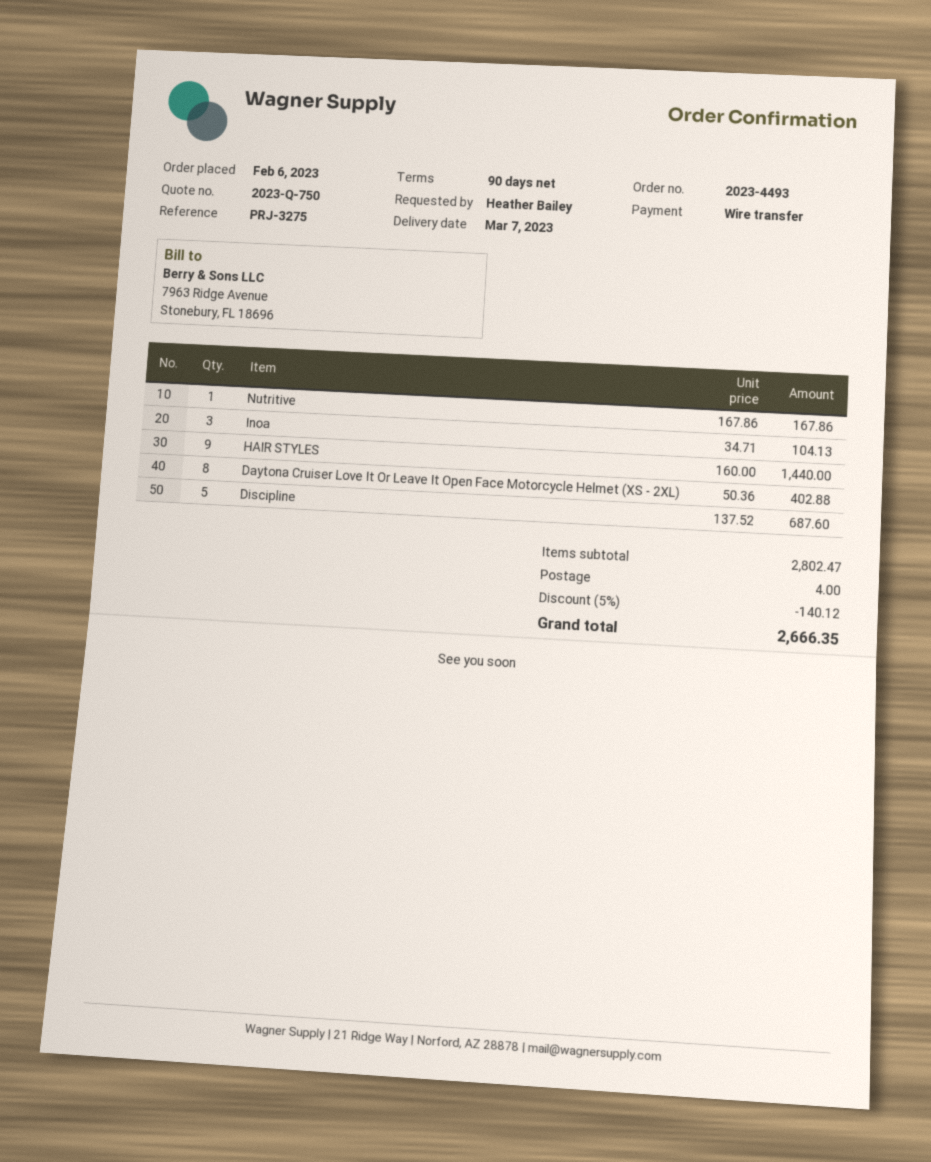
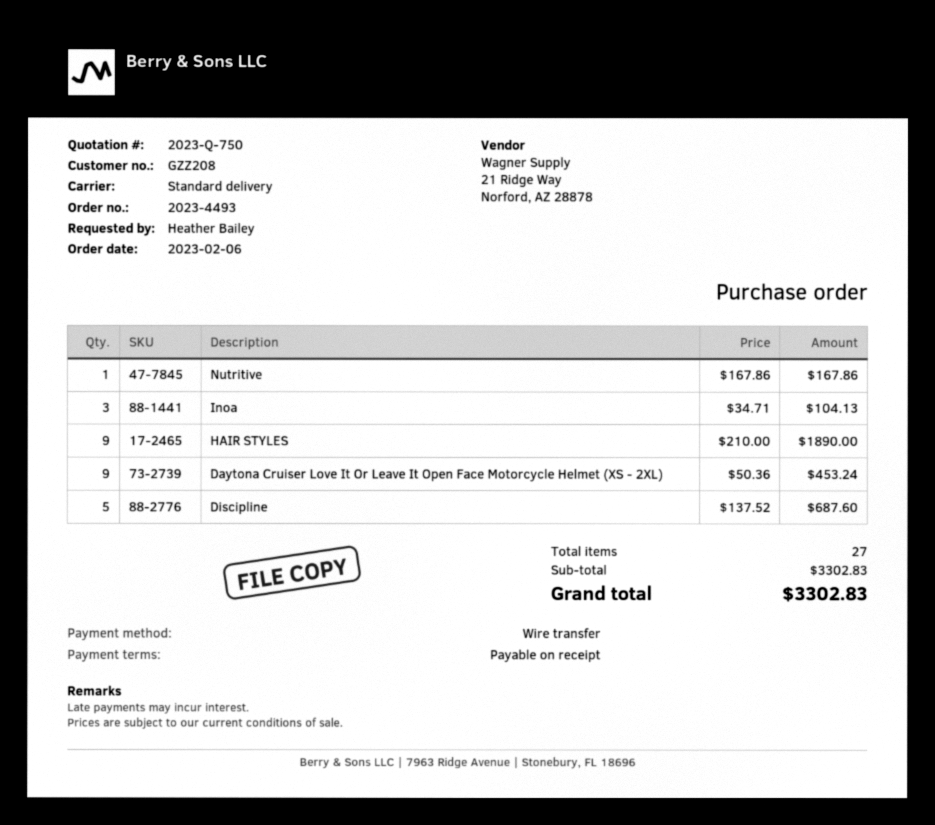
payment terms: 90 days -> on receipt
HAIR STYLES: 9 x 160.00 = 1440.00 -> 9 x 210.00 = 1890.00
Daytona Cruiser Love It Or Leave It Open Face Motorcycle Helmet (XS - 2XL): 8 x 50.36 = 402.88 -> 9 x 50.36 = 453.24
subtotal: 2802.47 -> 3302.83
discount: 5% = 140.12 -> none
shipping: 4.00 -> none
total: 2666.35 -> 3302.83

